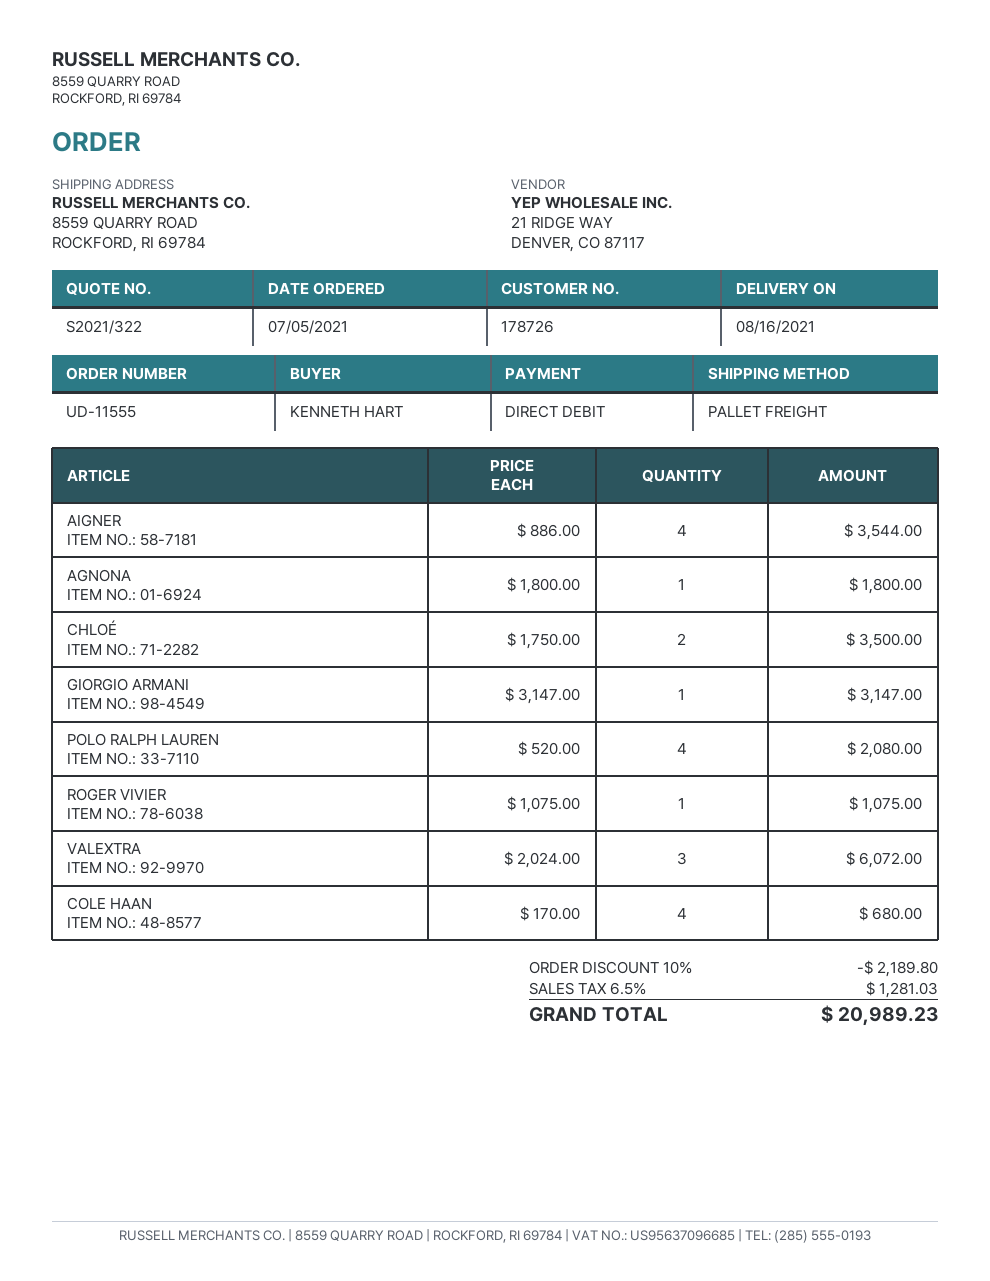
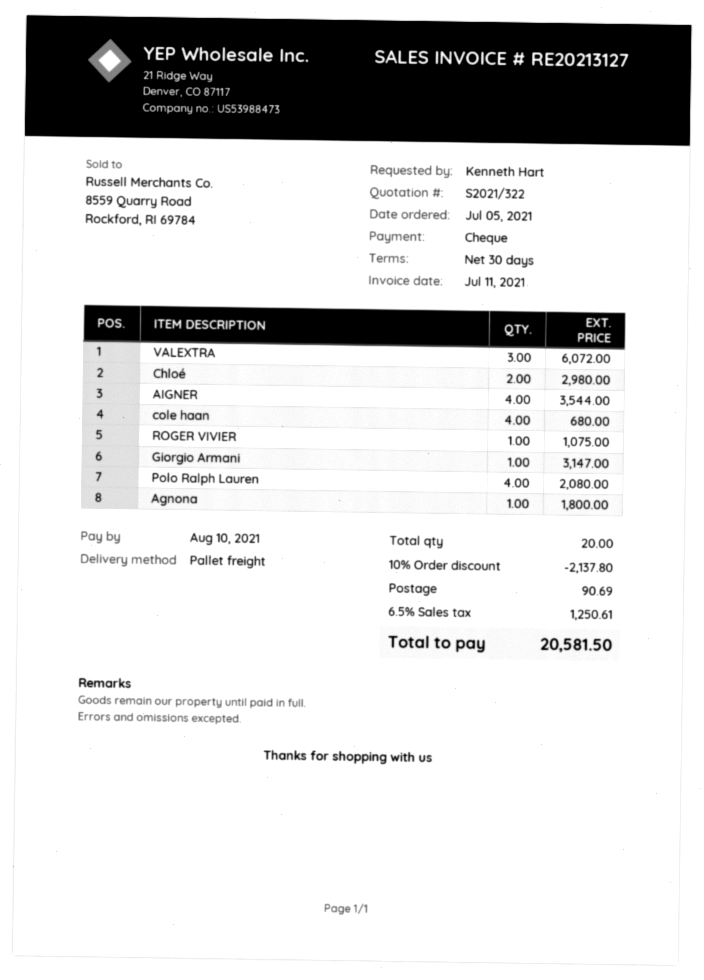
payment method: direct debit -> cheque
CHLOÉ: 2 for 3500.00 -> 2 for 2980.00
discount: 10% = 2189.80 -> 10% = 2137.80
shipping: none -> 90.69
tax: 6.5% = 1281.03 -> 6.5% = 1250.61
total: 20989.23 -> 20581.50

